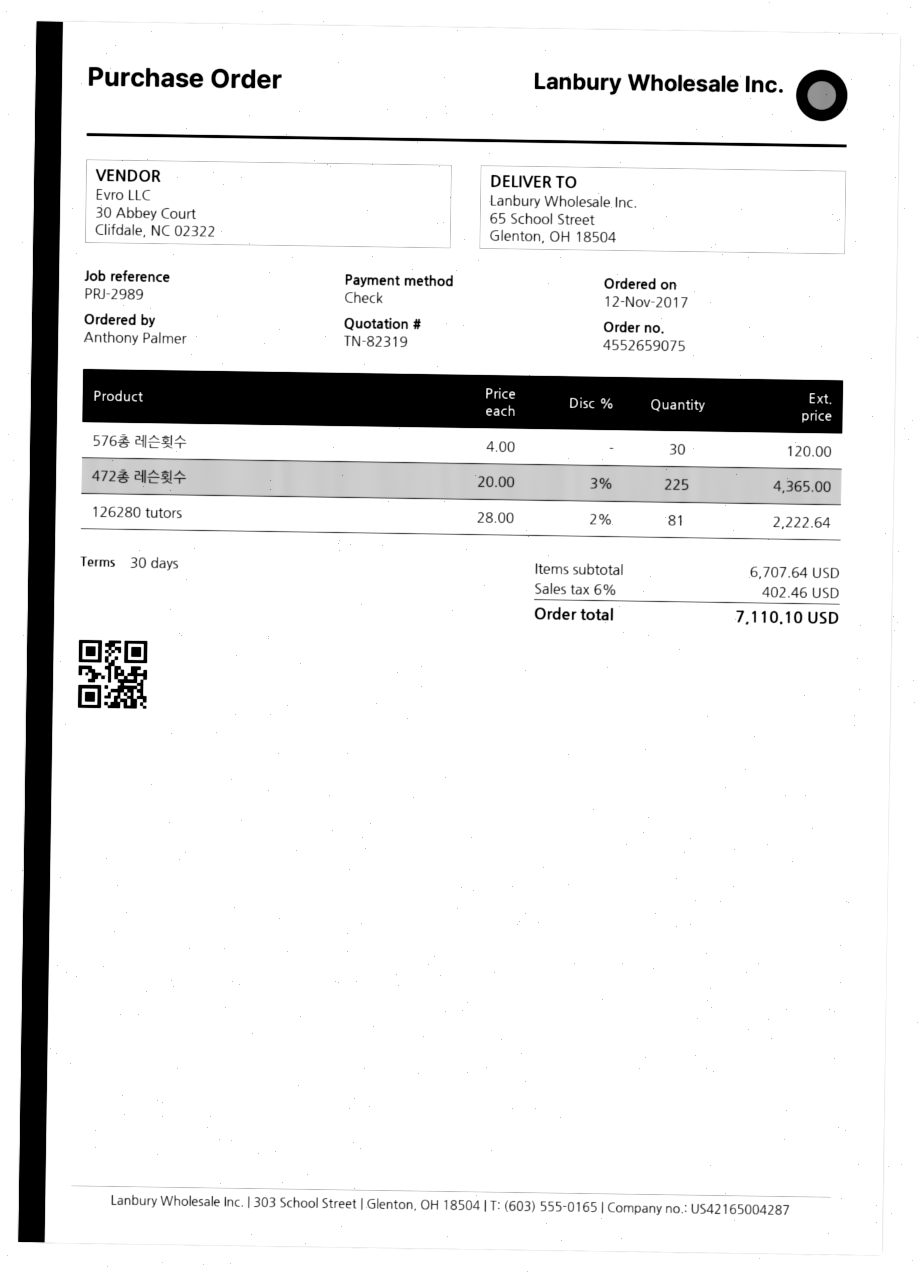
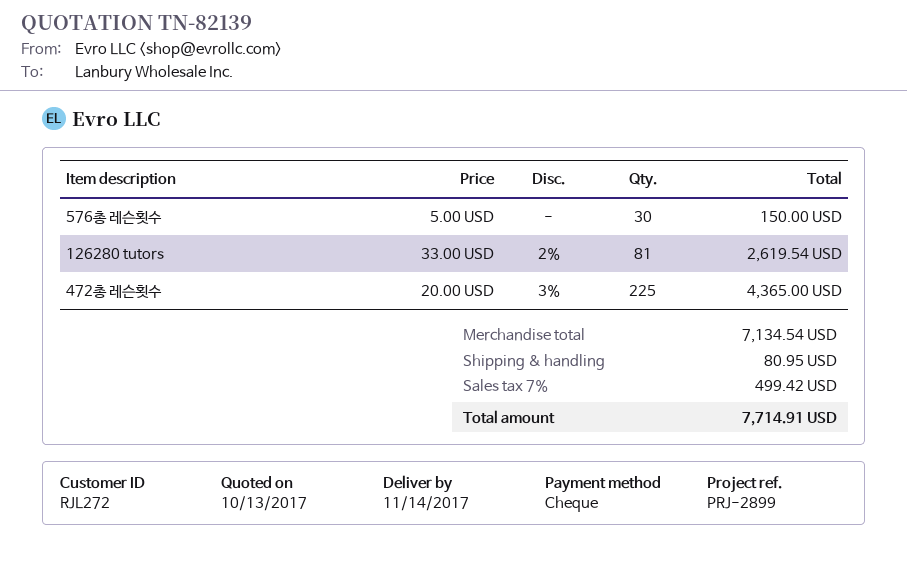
quote number: TN-82319 -> TN-82139
reference: PRJ-2989 -> PRJ-2899
576총 레슨횟수: 30 x 4.00 = 120.00 -> 30 x 5.00 = 150.00
126280 tutors: 81 x 28.00 - 2% = 2222.64 -> 81 x 33.00 - 2% = 2619.54
subtotal: 6707.64 -> 7134.54
shipping: none -> 80.95
tax: 6% = 402.46 -> 7% = 499.42
total: 7110.10 -> 7714.91

